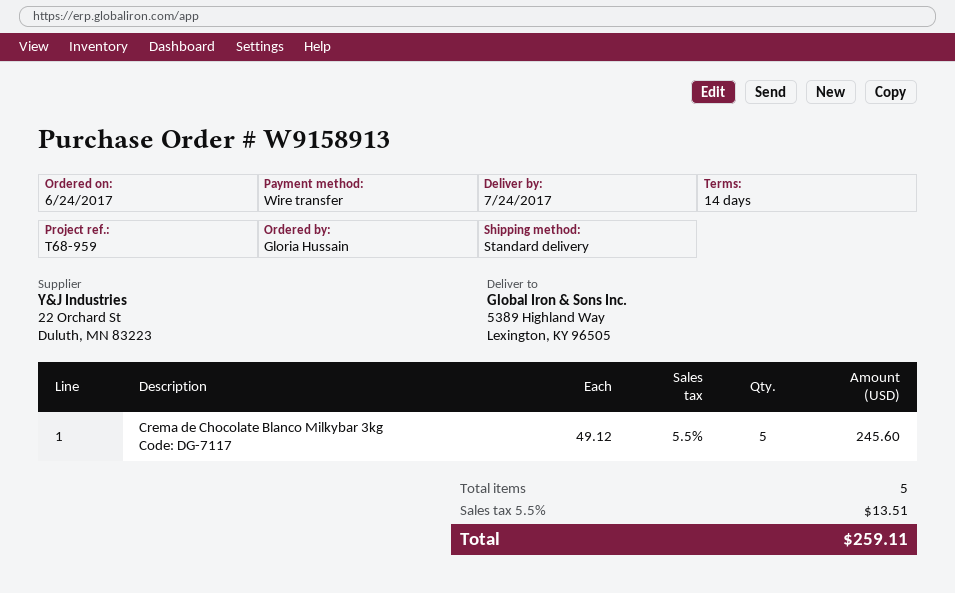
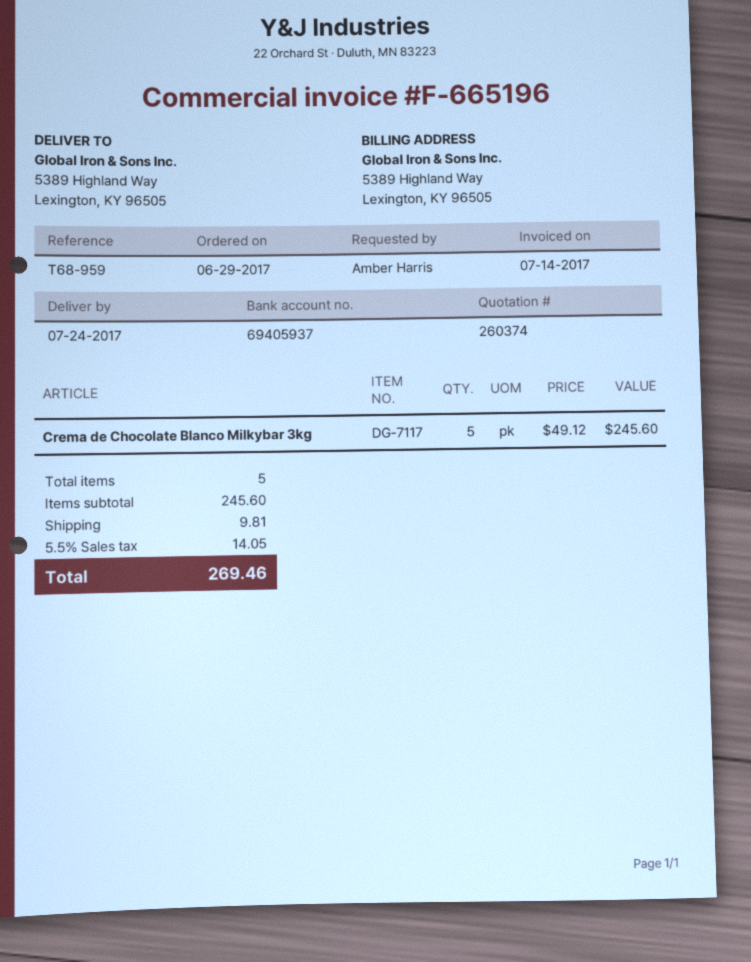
order date: 2017-06-24 -> 2017-06-29
ordered by: Gloria Hussain -> Amber Harris
shipping: none -> 9.81
tax: 5.5% = 13.51 -> 5.5% = 14.05
total: 259.11 -> 269.46

